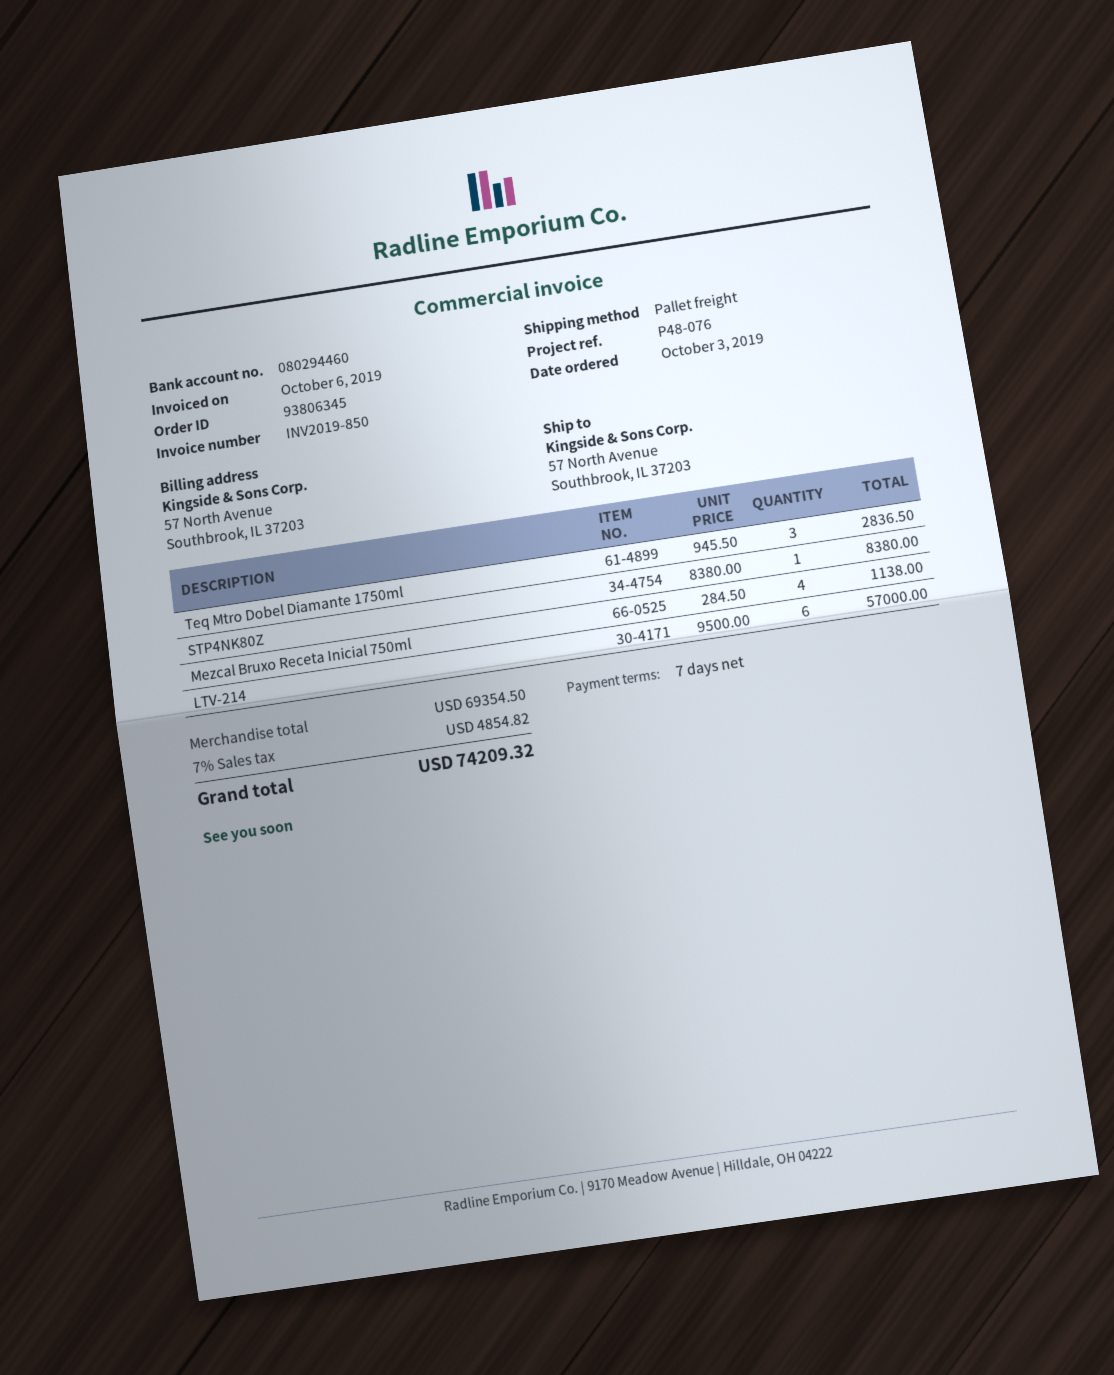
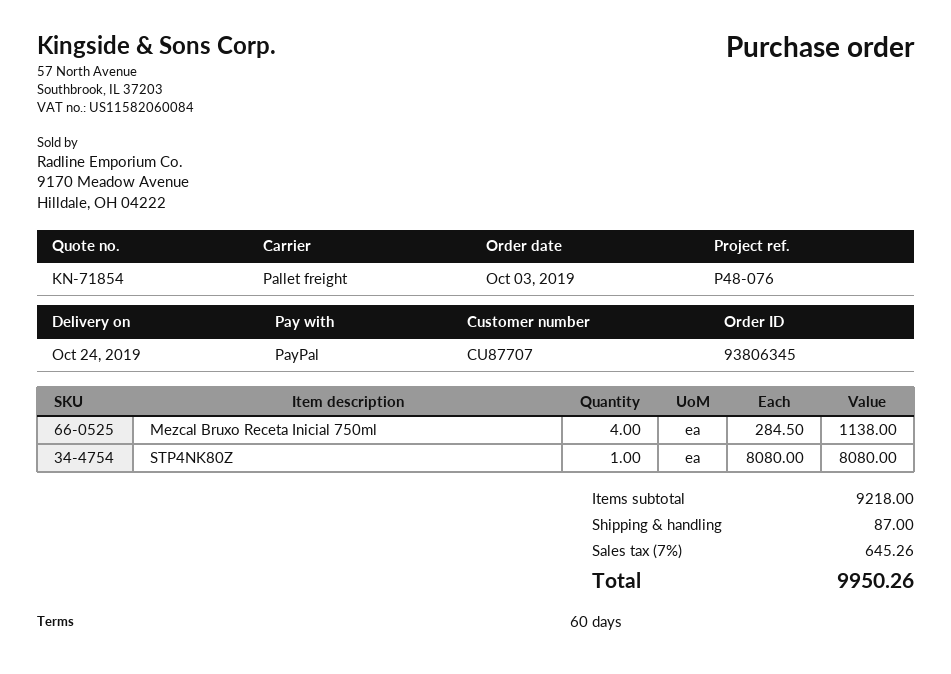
payment terms: 7 days -> 60 days
Teq Mtro Dobel Diamante 1750ml: 3 x 945.50 = 2836.50 -> none
STP4NK80Z: 1 x 8380.00 = 8380.00 -> 1 x 8080.00 = 8080.00
LTV-214: 6 x 9500.00 = 57000.00 -> none
subtotal: 69354.50 -> 9218.00
shipping: none -> 87.00
tax: 7% = 4854.82 -> 7% = 645.26
total: 74209.32 -> 9950.26

